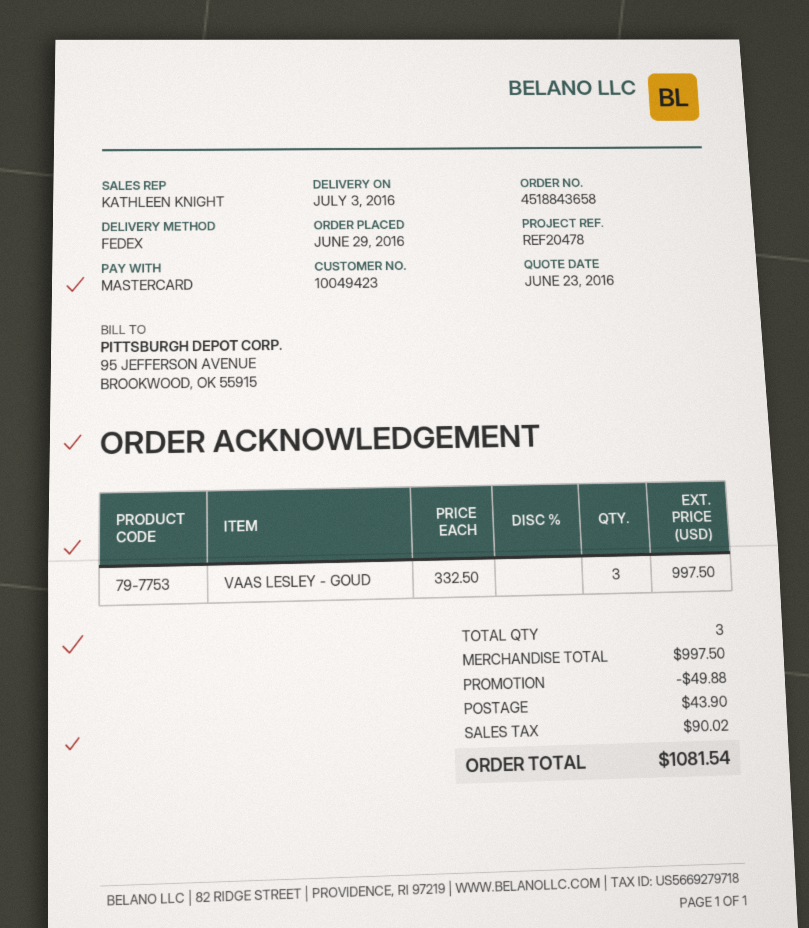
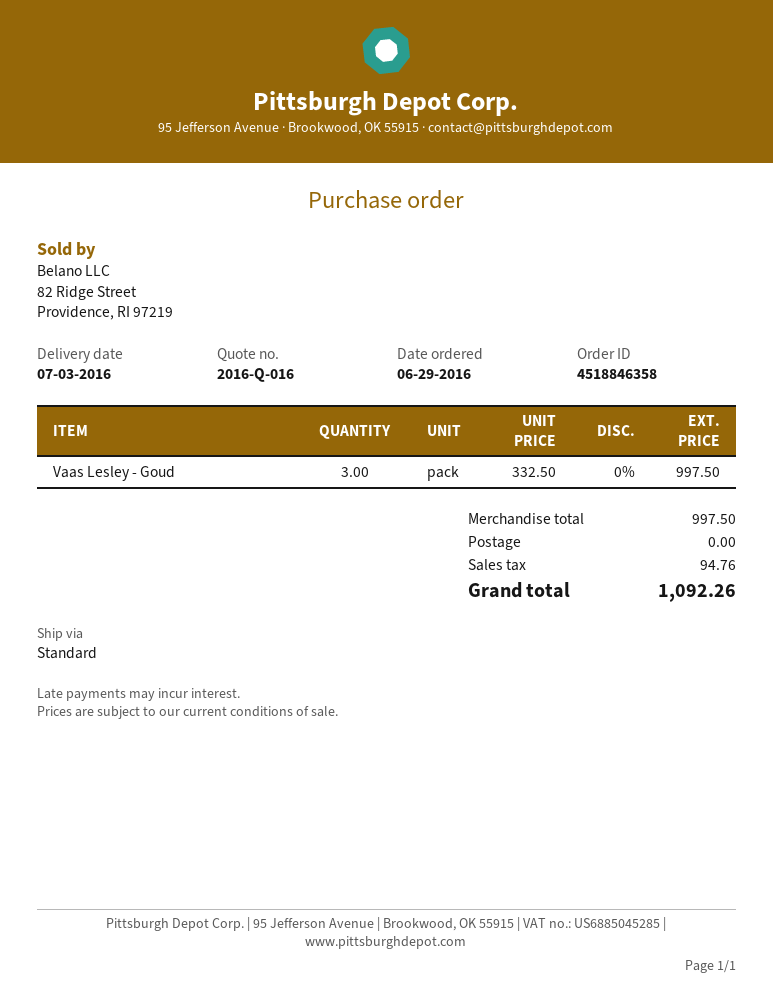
order number: 4518843658 -> 4518846358
shipping method: FedEx -> standard
discount: 49.88 -> none
shipping: 43.90 -> 0.00
tax: 90.02 -> 94.76
total: 1081.54 -> 1092.26

